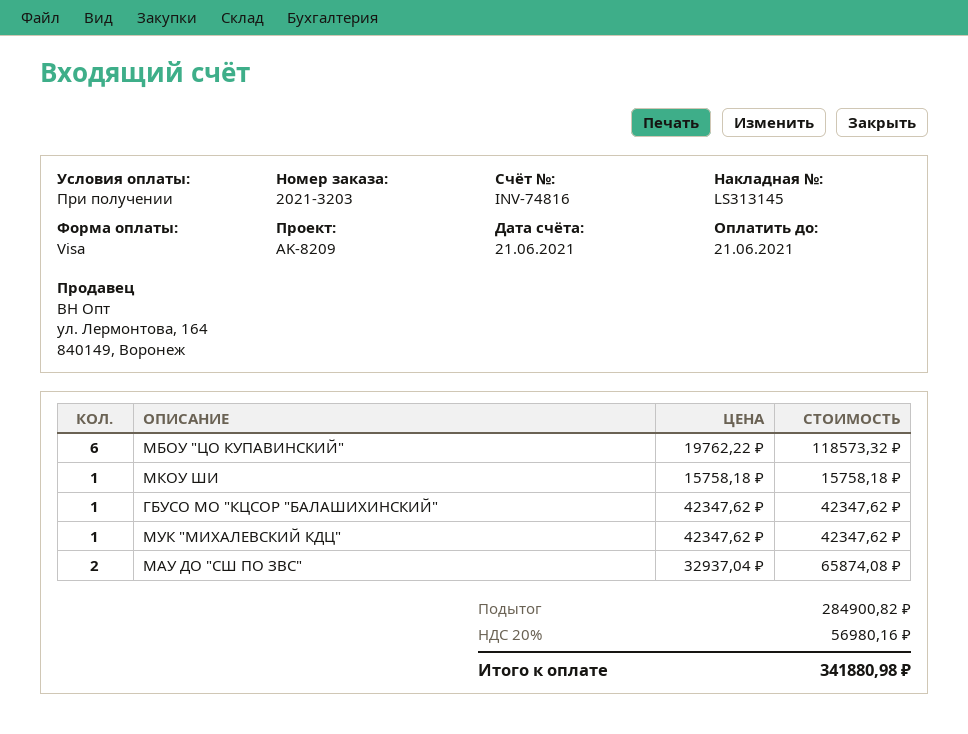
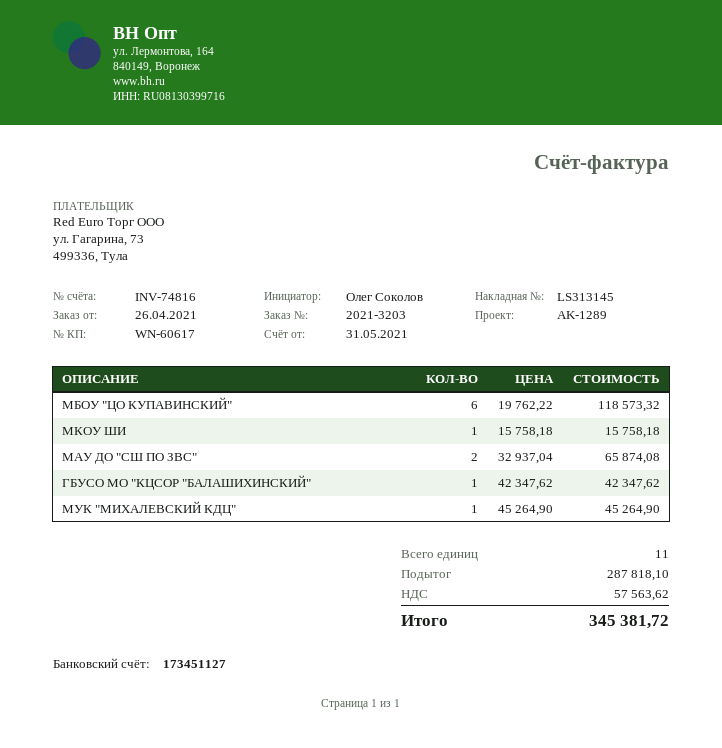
invoice date: 2021-06-21 -> 2021-05-31
reference: AK-8209 -> AK-1289
МУК "МИХАЛЕВСКИЙ КДЦ": 1 x 42347.62 = 42347.62 -> 1 x 45264.90 = 45264.90
subtotal: 284900.82 -> 287818.10
tax: 56980.16 -> 57563.62
total: 341880.98 -> 345381.72

